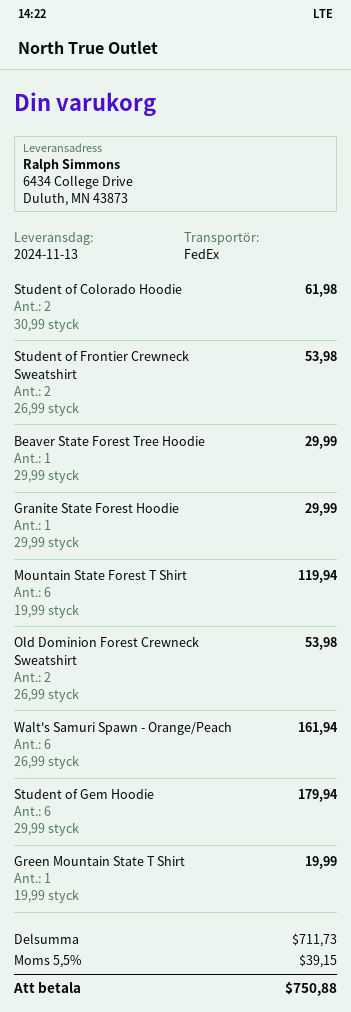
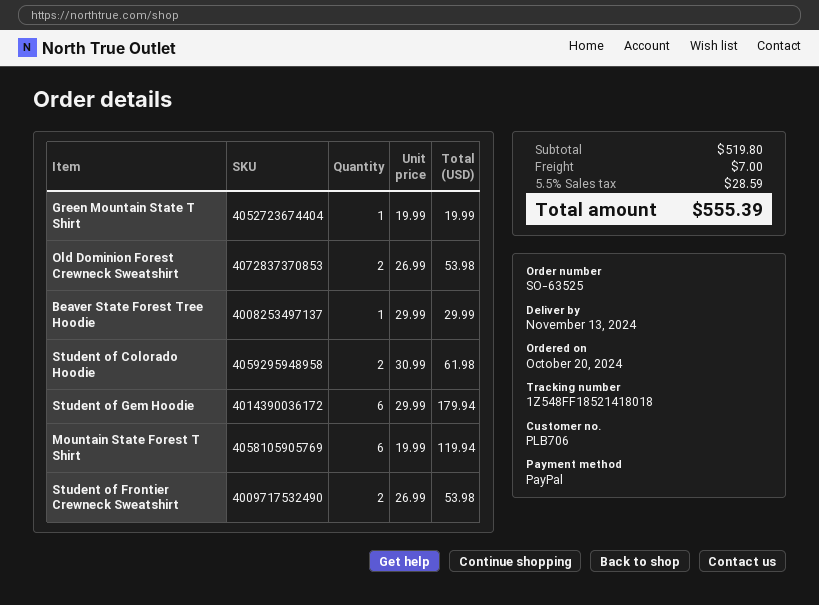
Granite State Forest Hoodie: 1 x 29.99 = 29.99 -> none
Walt's Samuri Spawn - Orange/Peach: 6 x 26.99 = 161.94 -> none
subtotal: 711.73 -> 519.80
shipping: none -> 7.00
tax: 5.5% = 39.15 -> 5.5% = 28.59
total: 750.88 -> 555.39

